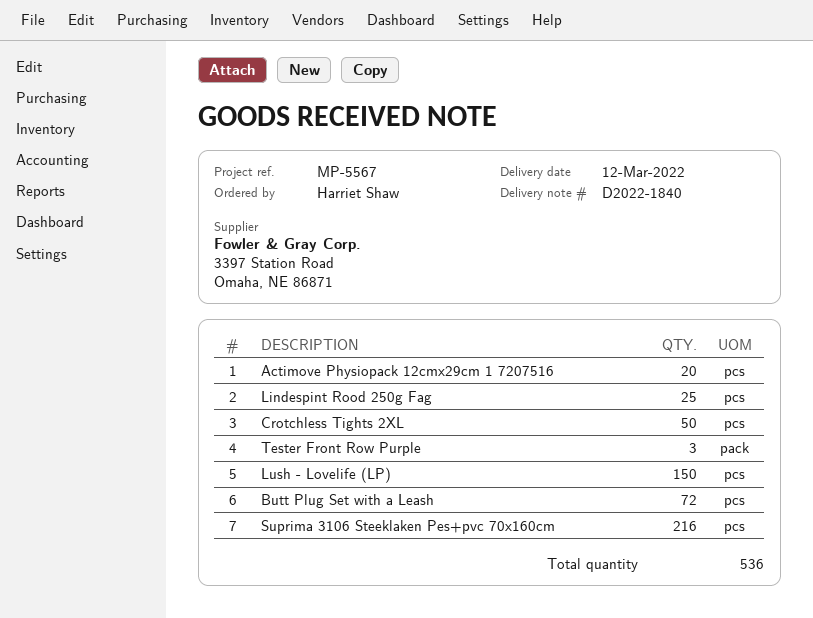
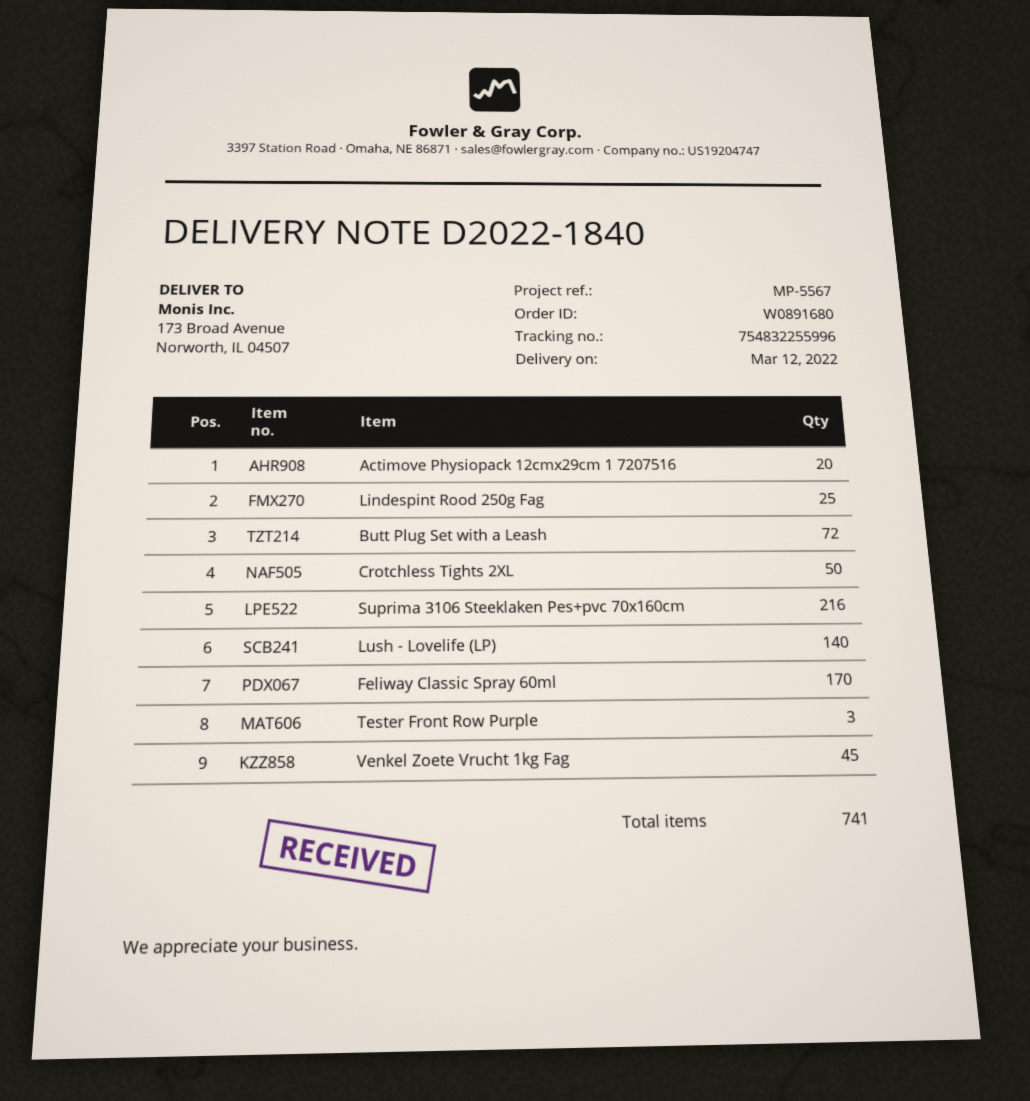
Lush - Lovelife (LP): 150 -> 140
Feliway Classic Spray 60ml: none -> 170
Venkel Zoete Vrucht 1kg Fag: none -> 45
total quantity: 536 -> 741

